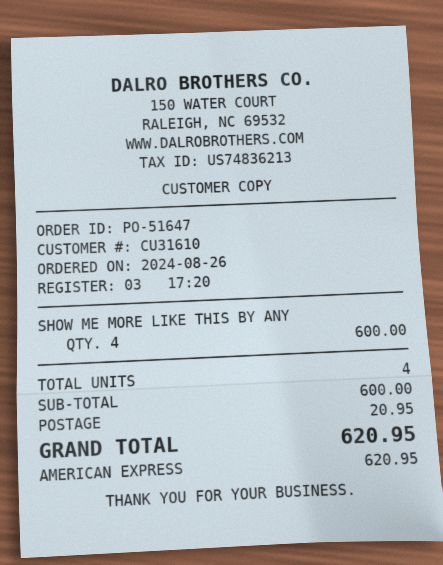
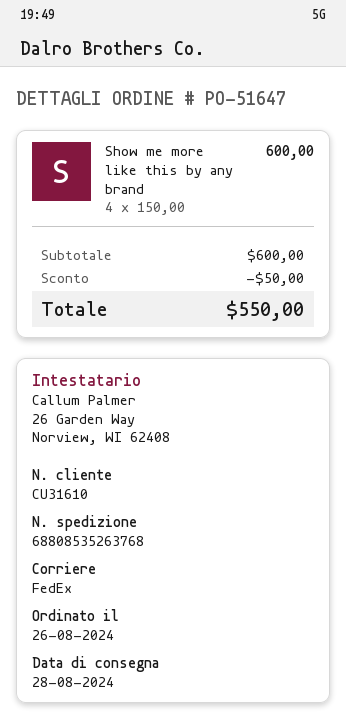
discount: none -> 50.00
shipping: 20.95 -> none
total: 620.95 -> 550.00

